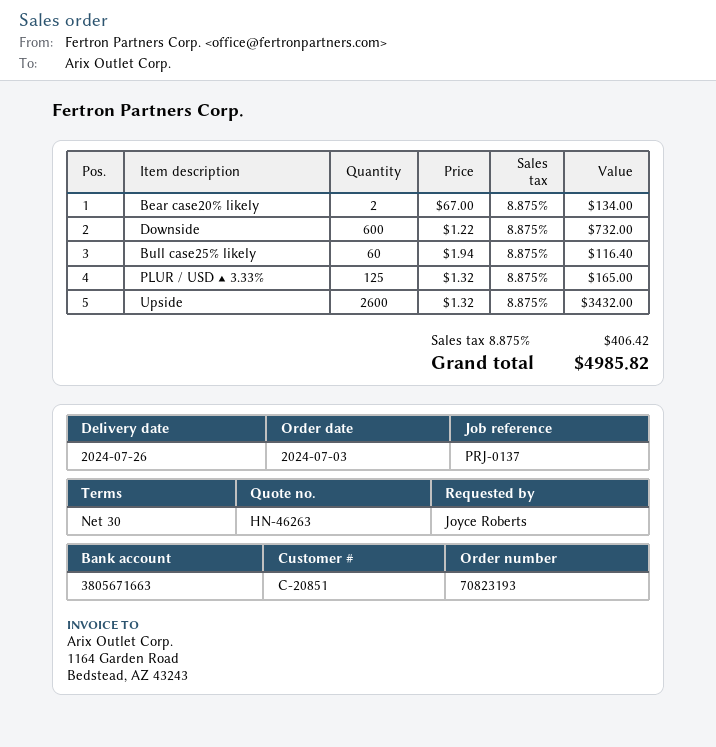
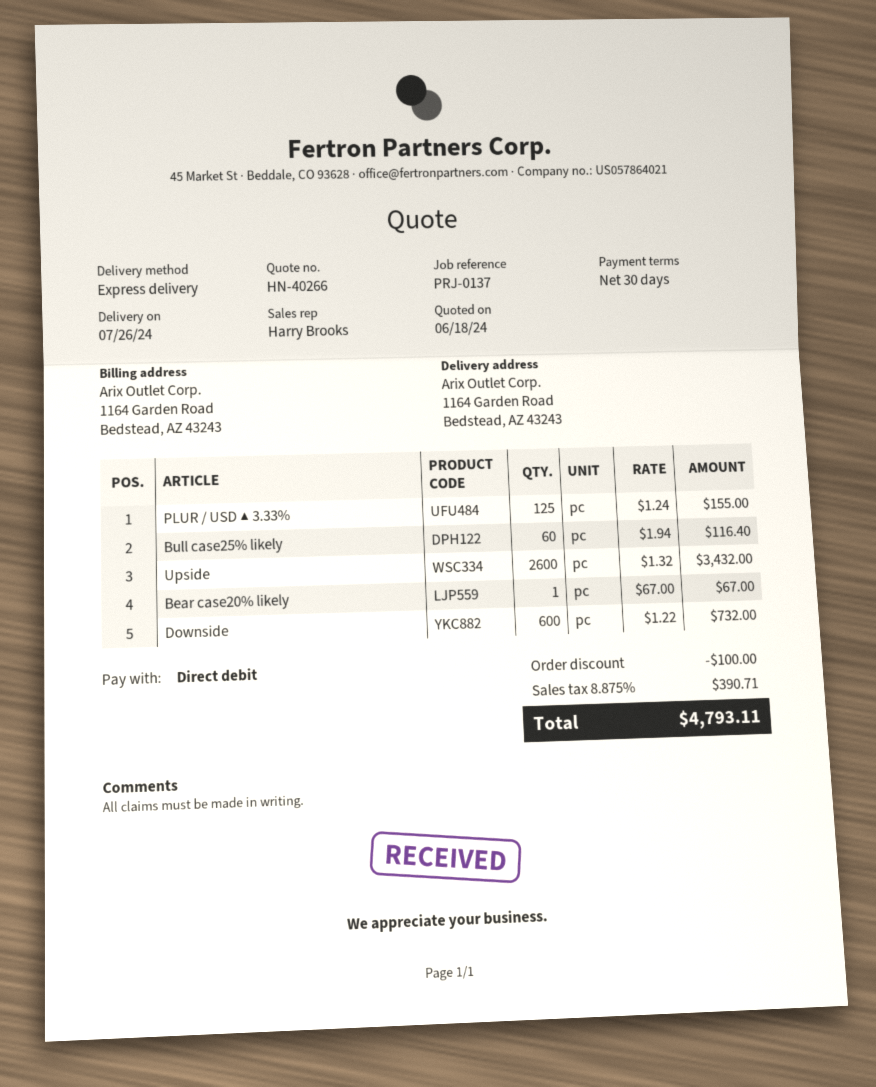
quote number: HN-46263 -> HN-40266
Bear case20% likely: 2 x 67.00 = 134.00 -> 1 x 67.00 = 67.00
PLUR / USD ▲ 3.33%: 125 x 1.32 = 165.00 -> 125 x 1.24 = 155.00
discount: none -> 100.00
tax: 8.875% = 406.42 -> 8.875% = 390.71
total: 4985.82 -> 4793.11

